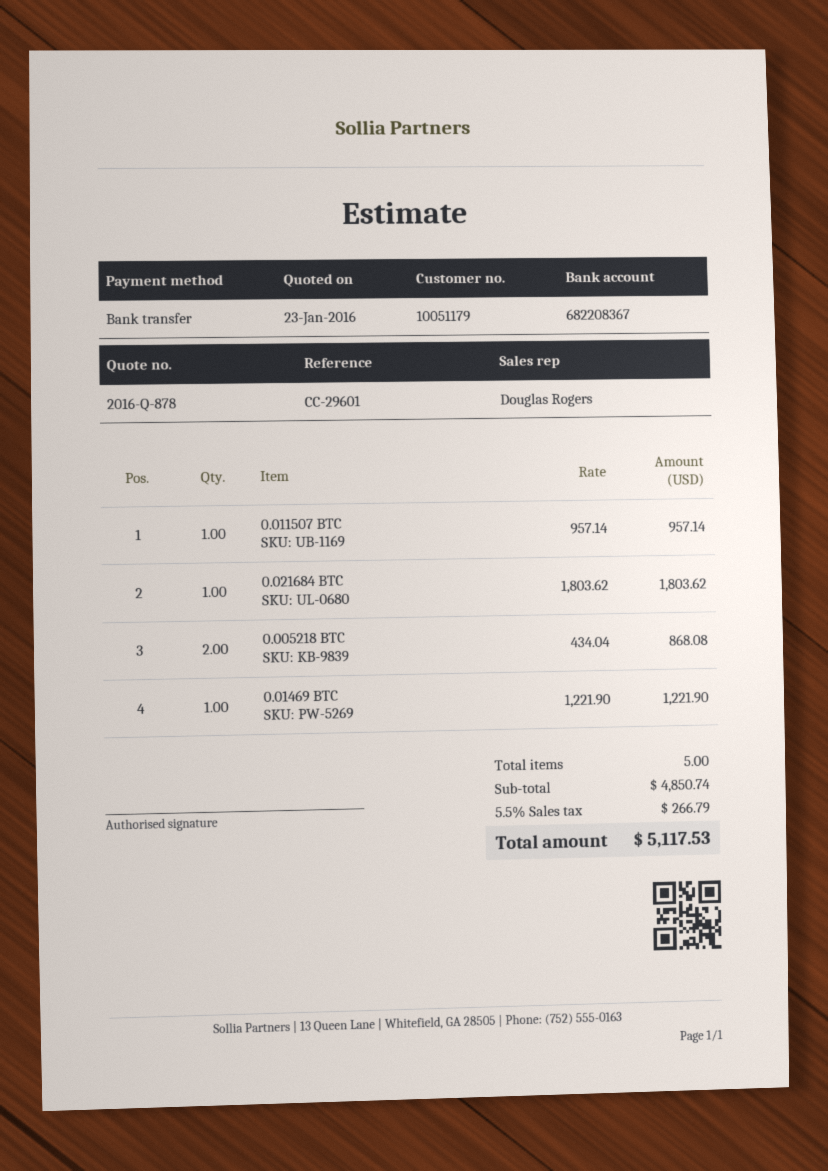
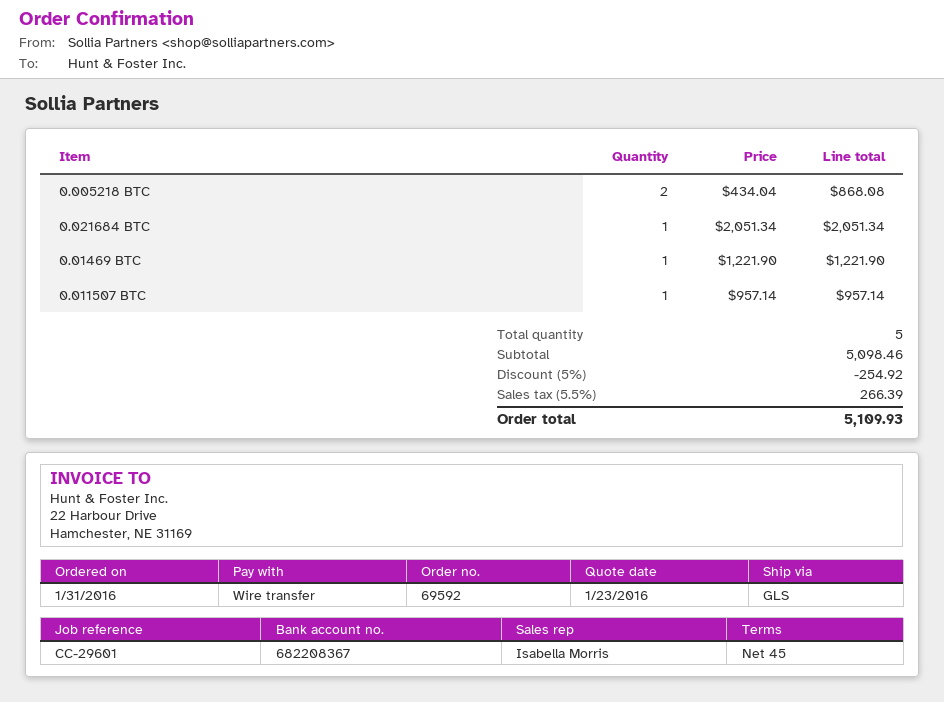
sales rep: Douglas Rogers -> Isabella Morris
0.021684 BTC: 1 x 1803.62 = 1803.62 -> 1 x 2051.34 = 2051.34
subtotal: 4850.74 -> 5098.46
discount: none -> 5% = 254.92
tax: 5.5% = 266.79 -> 5.5% = 266.39
total: 5117.53 -> 5109.93

